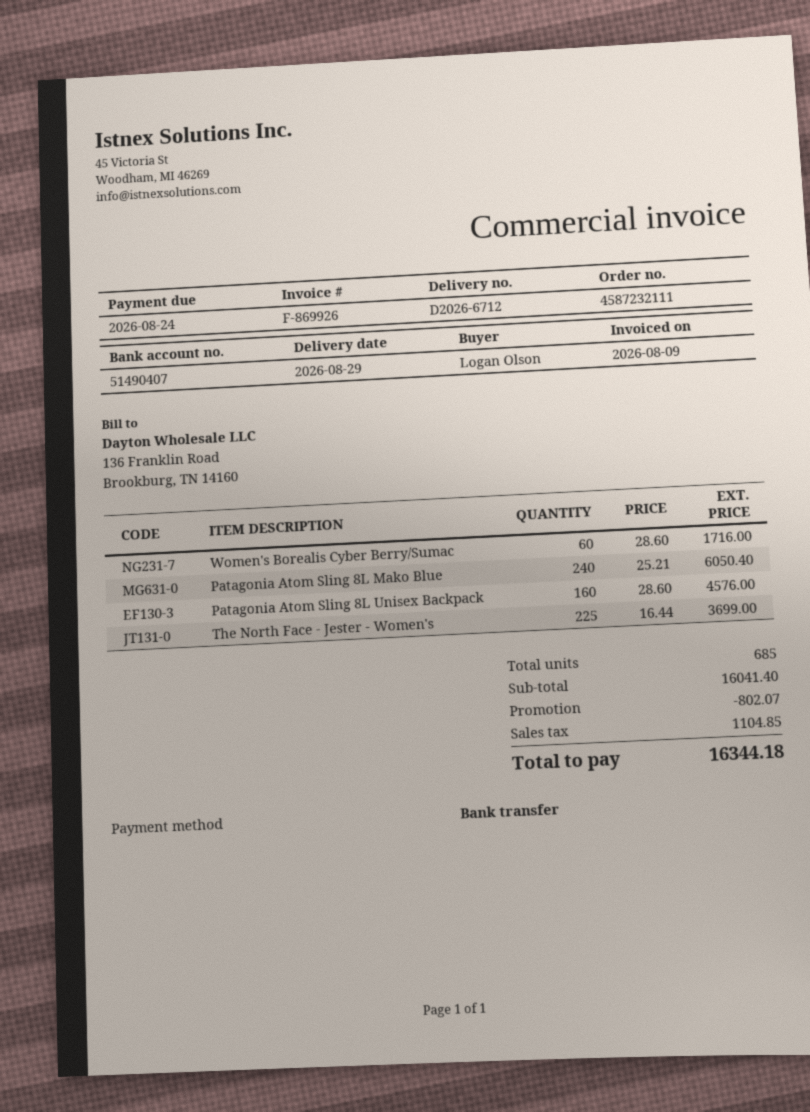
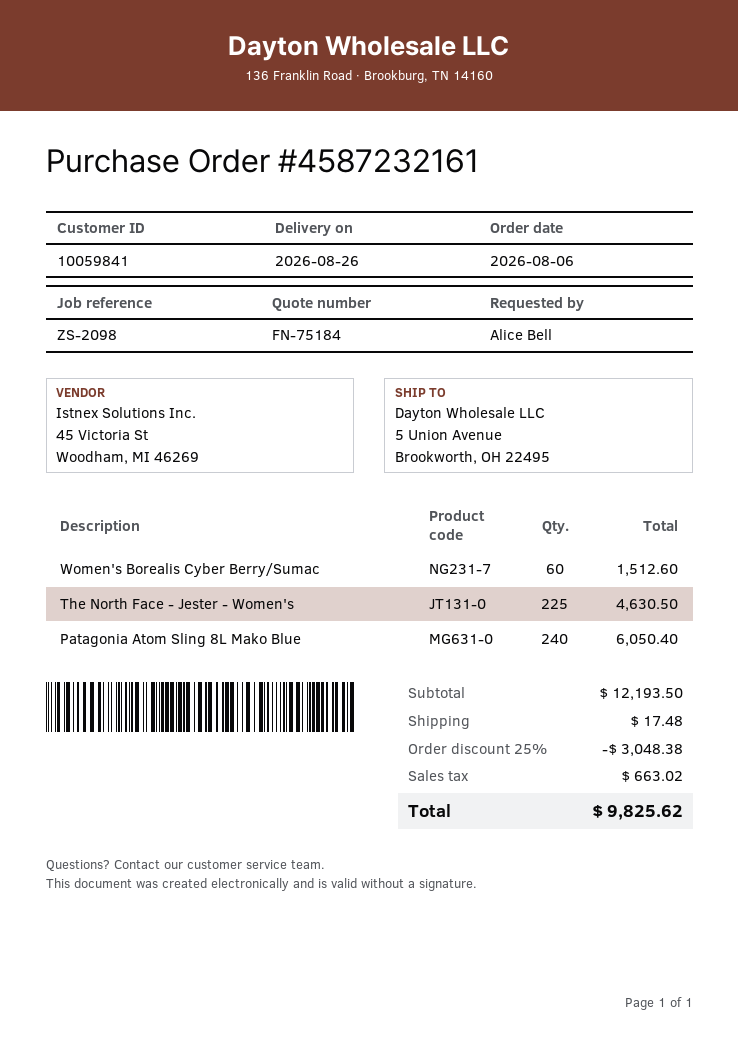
order number: 4587232111 -> 4587232161
delivery date: 2026-08-29 -> 2026-08-26
ordered by: Logan Olson -> Alice Bell
Women's Borealis Cyber Berry/Sumac: 60 for 1716.00 -> 60 for 1512.60
Patagonia Atom Sling 8L Unisex Backpack: 160 for 4576.00 -> none
The North Face - Jester - Women's: 225 for 3699.00 -> 225 for 4630.50
subtotal: 16041.40 -> 12193.50
discount: 802.07 -> 3048.38
shipping: none -> 17.48
tax: 1104.85 -> 663.02
total: 16344.18 -> 9825.62

